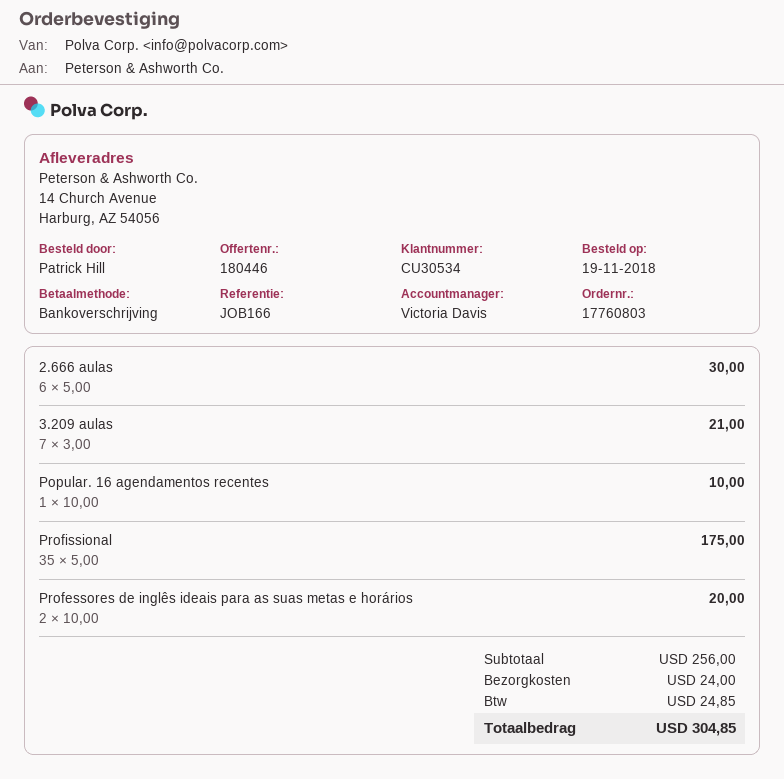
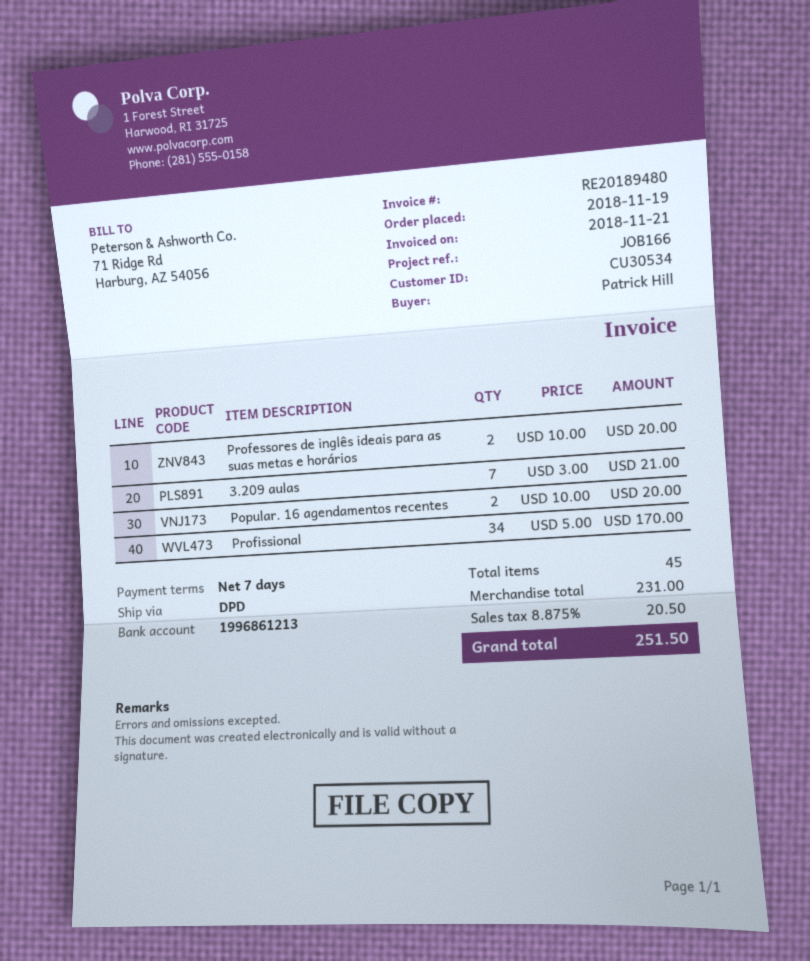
2.666 aulas: 6 x 5.00 = 30.00 -> none
Popular. 16 agendamentos recentes: 1 x 10.00 = 10.00 -> 2 x 10.00 = 20.00
Profissional: 35 x 5.00 = 175.00 -> 34 x 5.00 = 170.00
subtotal: 256.00 -> 231.00
shipping: 24.00 -> none
tax: 24.85 -> 20.50
total: 304.85 -> 251.50

